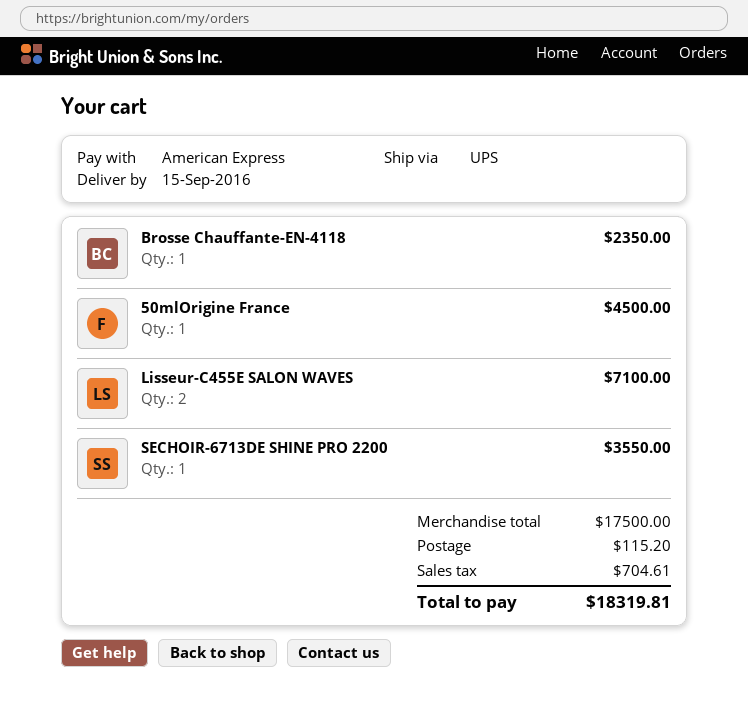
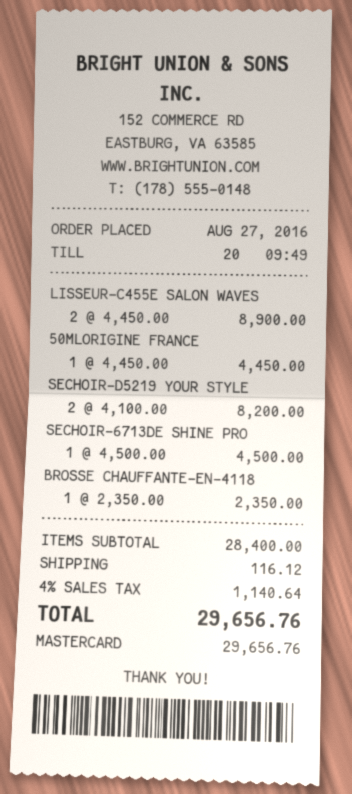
payment method: American Express -> Mastercard
50mlOrigine France: 1 for 4500.00 -> 1 for 4450.00
Lisseur-C455E SALON WAVES: 2 for 7100.00 -> 2 for 8900.00
SECHOIR-6713DE SHINE PRO 2200: 1 for 3550.00 -> 1 for 4500.00
SECHOIR-D5219 YOUR STYLE: none -> 2 for 8200.00
subtotal: 17500.00 -> 28400.00
shipping: 115.20 -> 116.12
tax: 704.61 -> 1140.64
total: 18319.81 -> 29656.76

